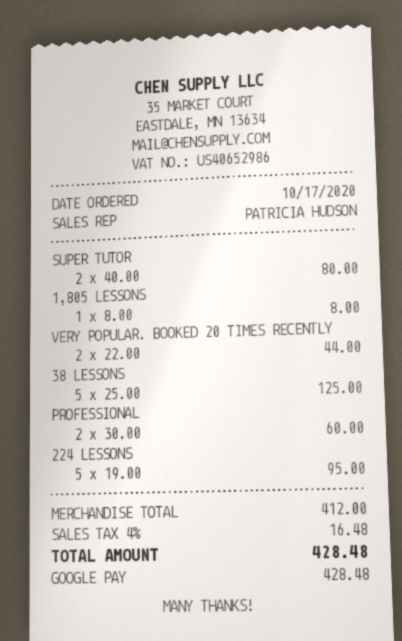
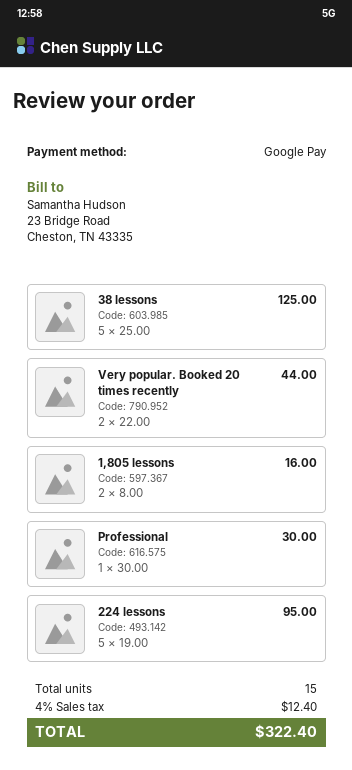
SUPER TUTOR: 2 x 40.00 = 80.00 -> none
1,805 LESSONS: 1 x 8.00 = 8.00 -> 2 x 8.00 = 16.00
PROFESSIONAL: 2 x 30.00 = 60.00 -> 1 x 30.00 = 30.00
tax: 4% = 16.48 -> 4% = 12.40
total: 428.48 -> 322.40

